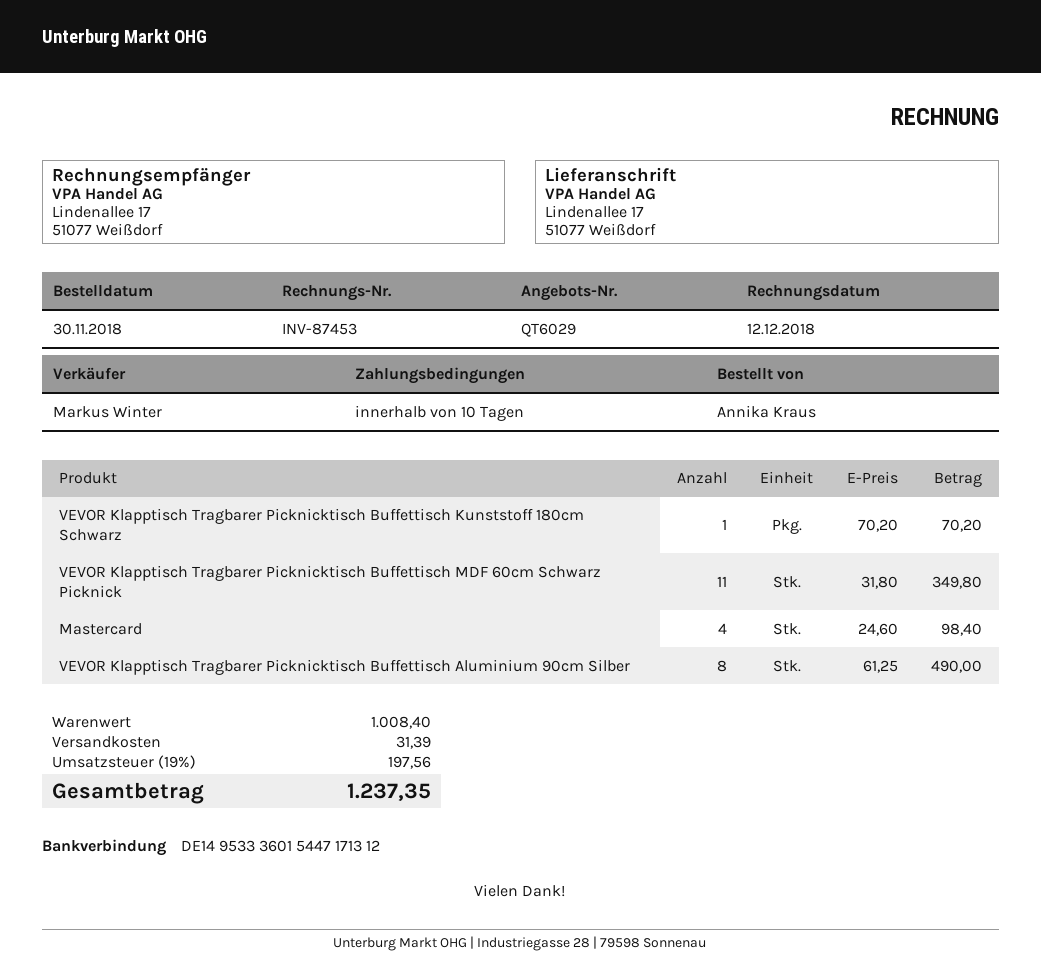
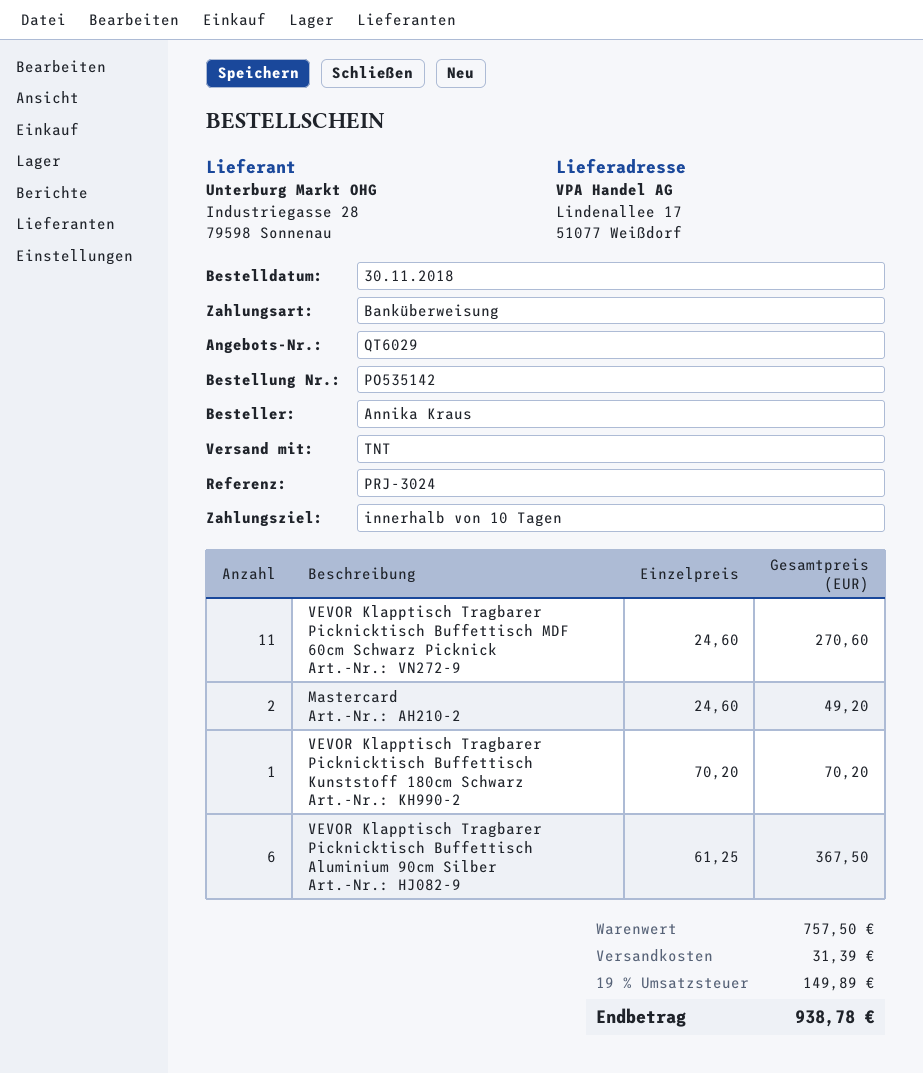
VEVOR Klapptisch Tragbarer Picknicktisch Buffettisch MDF 60cm Schwarz Picknick: 11 x 31.80 = 349.80 -> 11 x 24.60 = 270.60
Mastercard: 4 x 24.60 = 98.40 -> 2 x 24.60 = 49.20
VEVOR Klapptisch Tragbarer Picknicktisch Buffettisch Aluminium 90cm Silber: 8 x 61.25 = 490.00 -> 6 x 61.25 = 367.50
subtotal: 1008.40 -> 757.50
tax: 19% = 197.56 -> 19% = 149.89
total: 1237.35 -> 938.78

